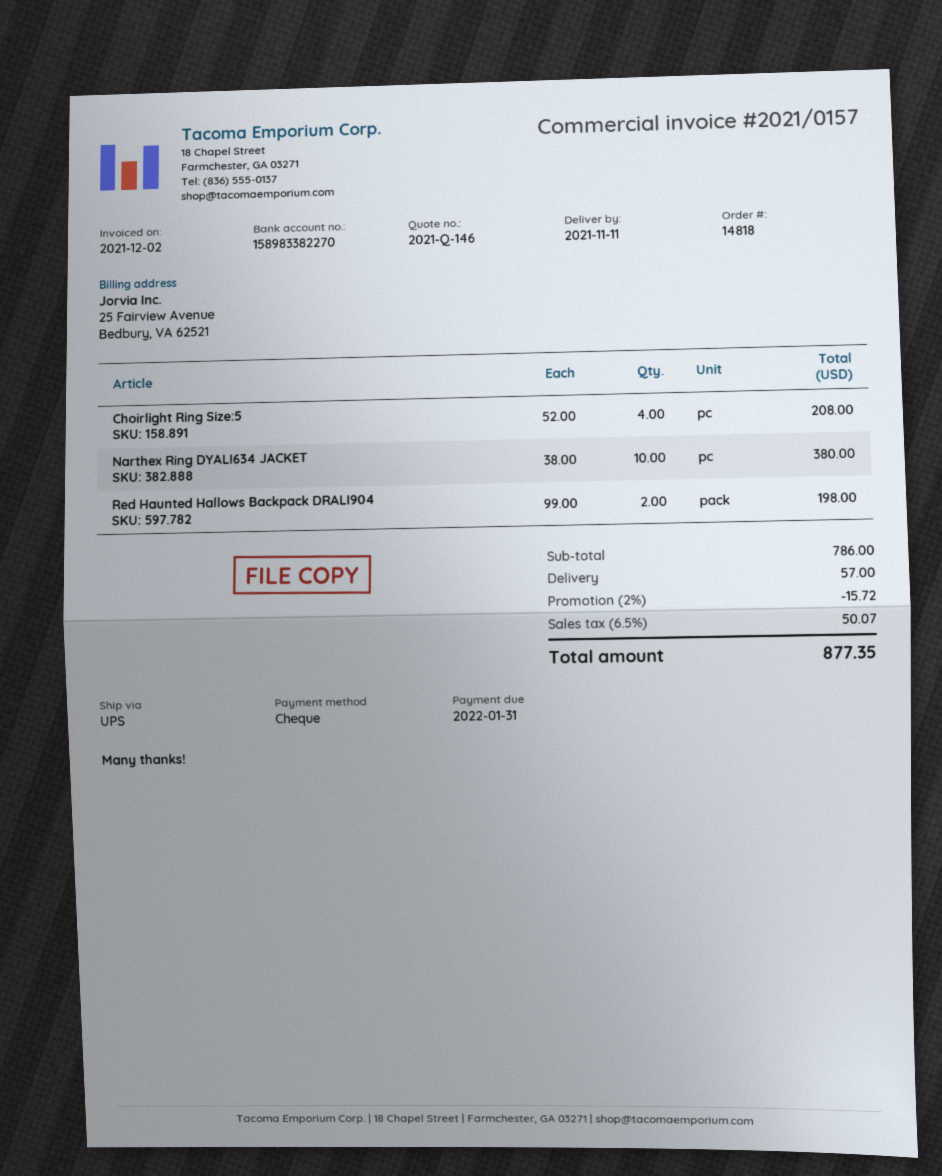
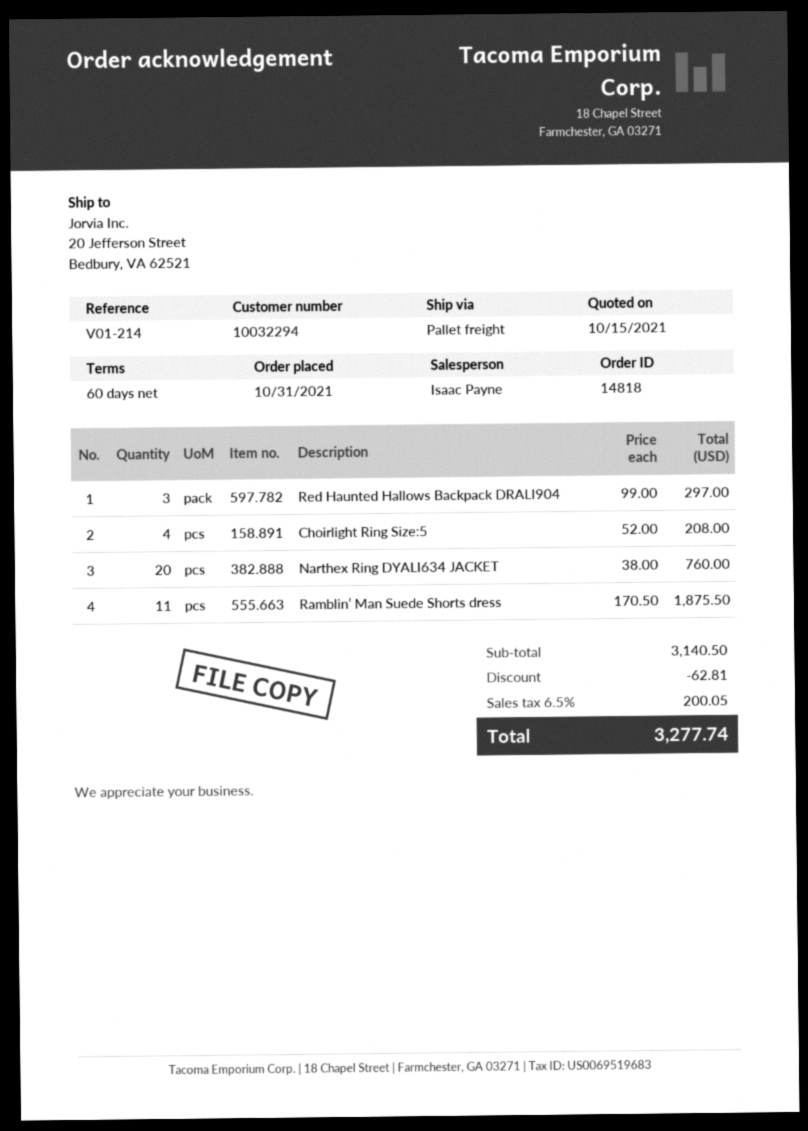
shipping method: UPS -> pallet freight
Narthex Ring DYALI634 JACKET: 10 x 38.00 = 380.00 -> 20 x 38.00 = 760.00
Red Haunted Hallows Backpack DRALI904: 2 x 99.00 = 198.00 -> 3 x 99.00 = 297.00
Ramblin’ Man Suede Shorts dress: none -> 11 x 170.50 = 1875.50
subtotal: 786.00 -> 3140.50
discount: 15.72 -> 62.81
shipping: 57.00 -> none
tax: 6.5% = 50.07 -> 6.5% = 200.05
total: 877.35 -> 3277.74

